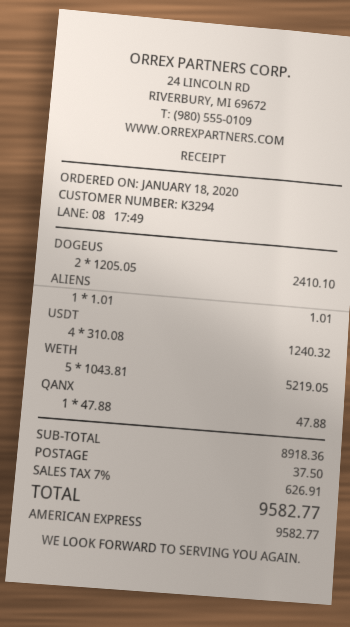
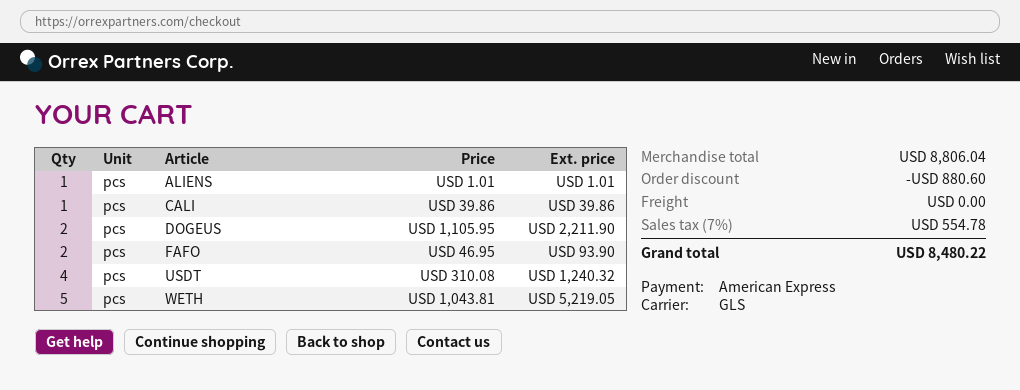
DOGEUS: 2 x 1205.05 = 2410.10 -> 2 x 1105.95 = 2211.90
QANX: 1 x 47.88 = 47.88 -> none
CALI: none -> 1 x 39.86 = 39.86
FAFO: none -> 2 x 46.95 = 93.90
subtotal: 8918.36 -> 8806.04
discount: none -> 880.60
shipping: 37.50 -> 0.00
tax: 7% = 626.91 -> 7% = 554.78
total: 9582.77 -> 8480.22

